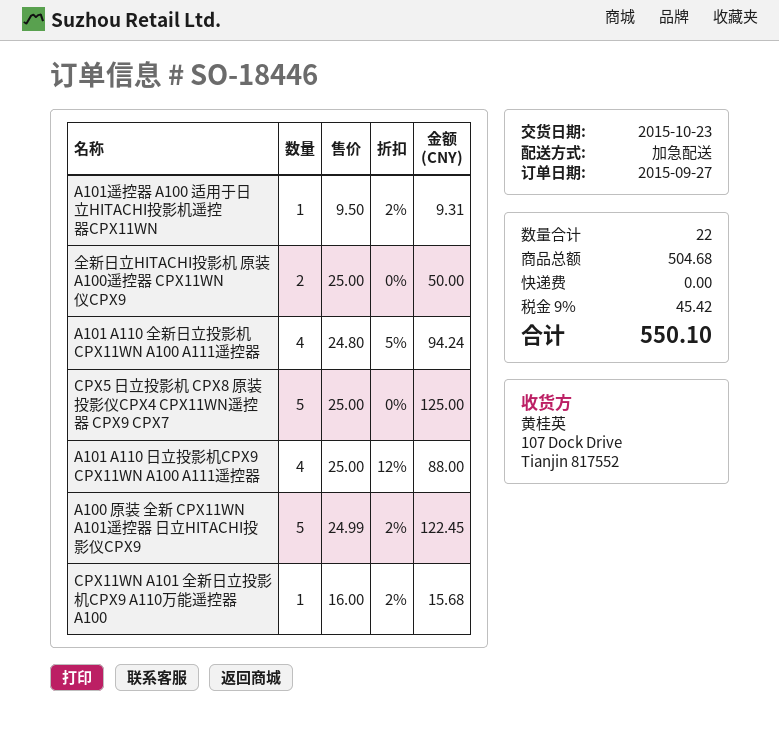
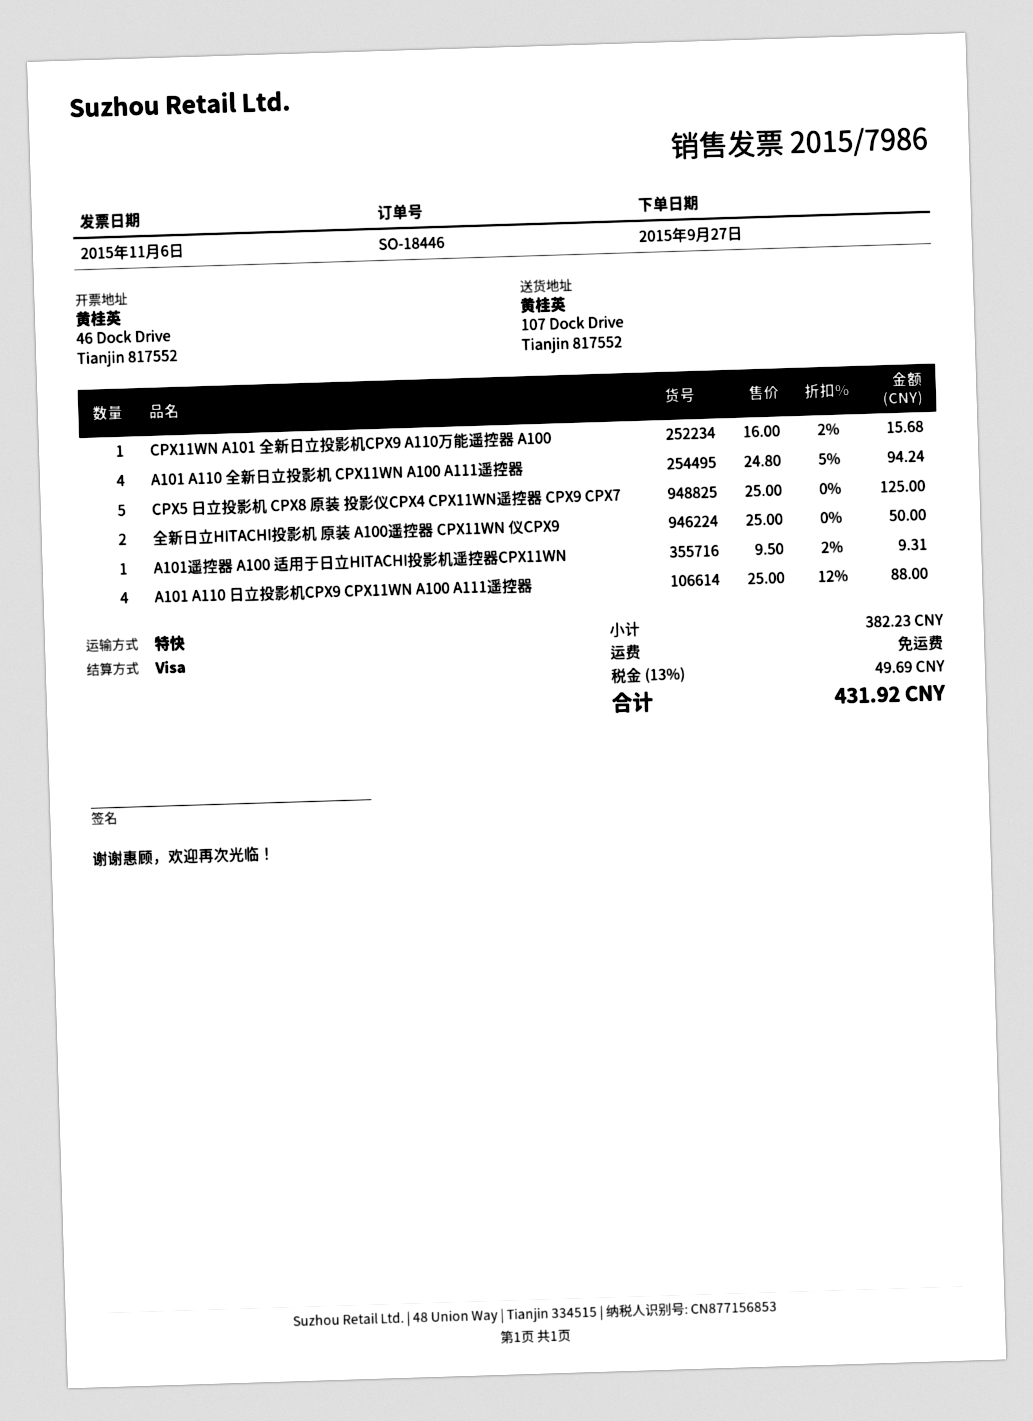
A100 原装 全新 CPX11WN A101遥控器 日立HITACHI投影仪CPX9: 5 x 24.99 - 2% = 122.45 -> none
subtotal: 504.68 -> 382.23
tax: 9% = 45.42 -> 13% = 49.69
total: 550.10 -> 431.92

